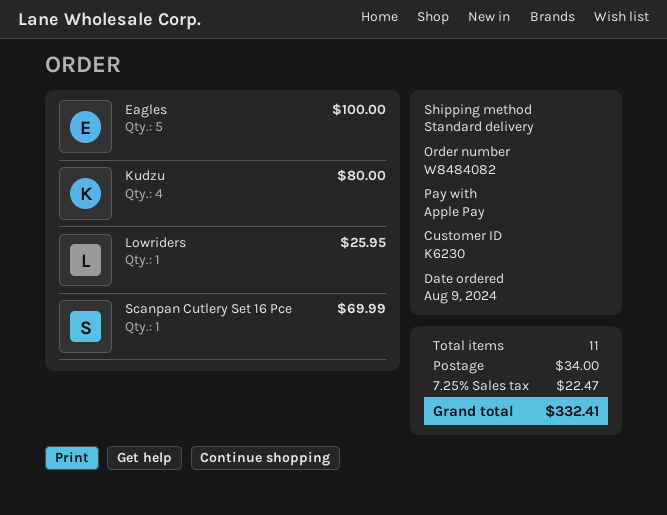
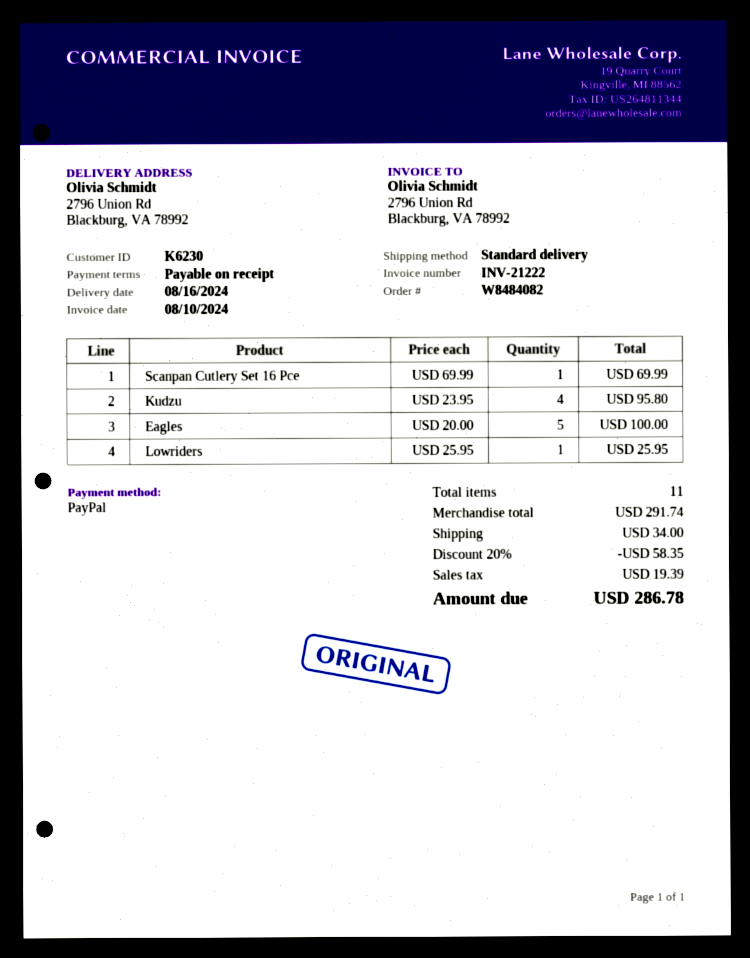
payment method: Apple Pay -> PayPal
Kudzu: 4 for 80.00 -> 4 for 95.80
discount: none -> 20% = 58.35
tax: 22.47 -> 19.39
total: 332.41 -> 286.78

